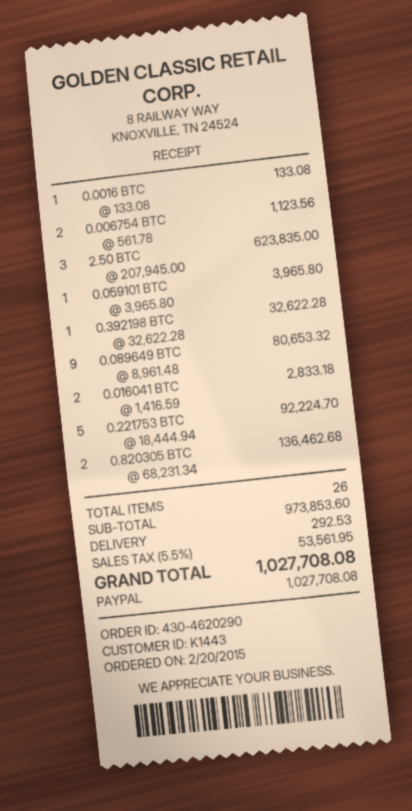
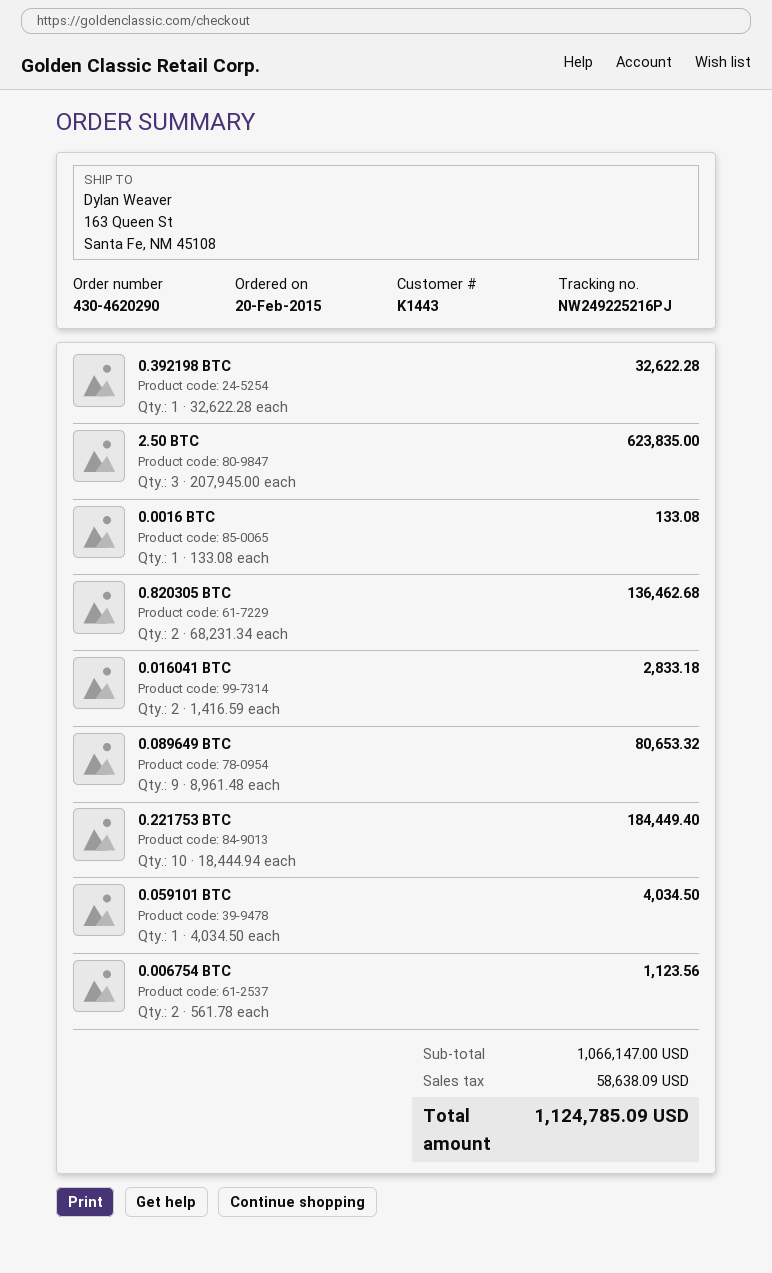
0.059101 BTC: 1 x 3965.80 = 3965.80 -> 1 x 4034.50 = 4034.50
0.221753 BTC: 5 x 18444.94 = 92224.70 -> 10 x 18444.94 = 184449.40
subtotal: 973853.60 -> 1066147.00
shipping: 292.53 -> none
tax: 53561.95 -> 58638.09
total: 1027708.08 -> 1124785.09

